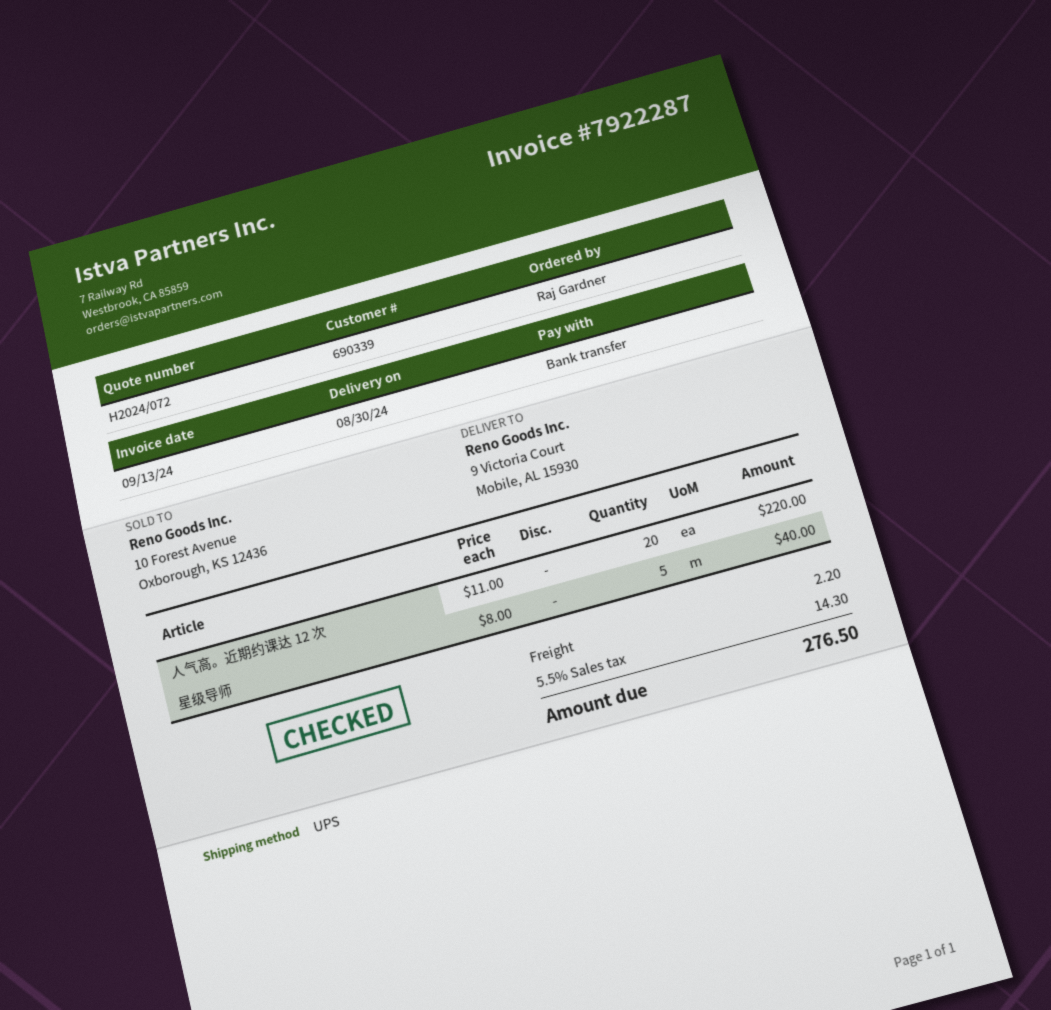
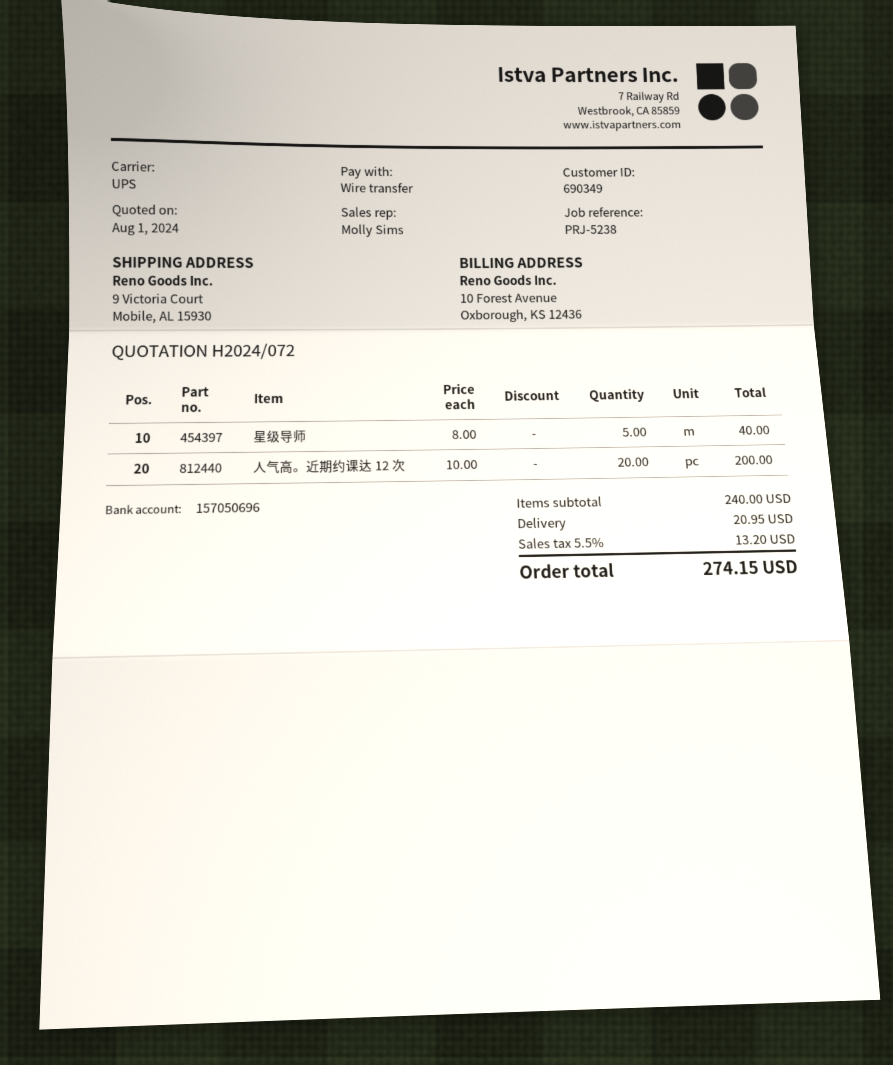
customer number: 690339 -> 690349
人气高。近期约课达 12 次: 20 x 11.00 = 220.00 -> 20 x 10.00 = 200.00
shipping: 2.20 -> 20.95
tax: 5.5% = 14.30 -> 5.5% = 13.20
total: 276.50 -> 274.15

